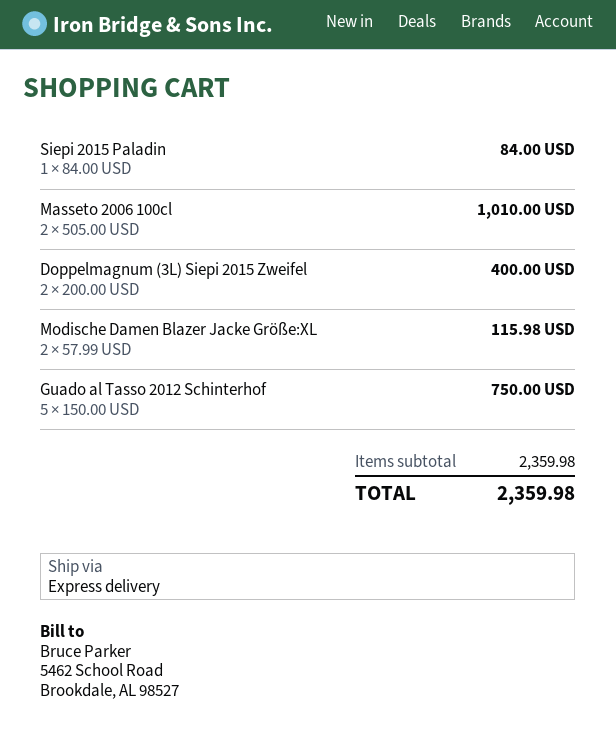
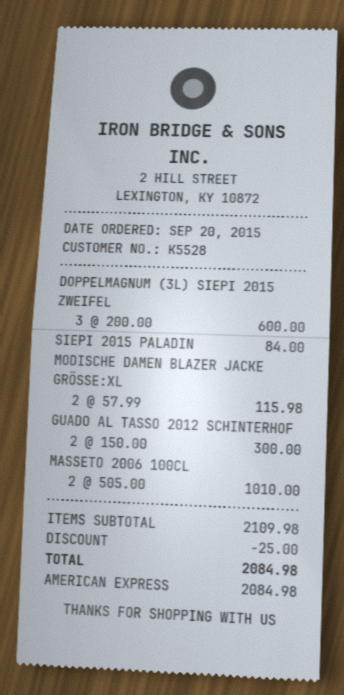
Doppelmagnum (3L) Siepi 2015 Zweifel: 2 x 200.00 = 400.00 -> 3 x 200.00 = 600.00
Guado al Tasso 2012 Schinterhof: 5 x 150.00 = 750.00 -> 2 x 150.00 = 300.00
subtotal: 2359.98 -> 2109.98
discount: none -> 25.00
total: 2359.98 -> 2084.98

